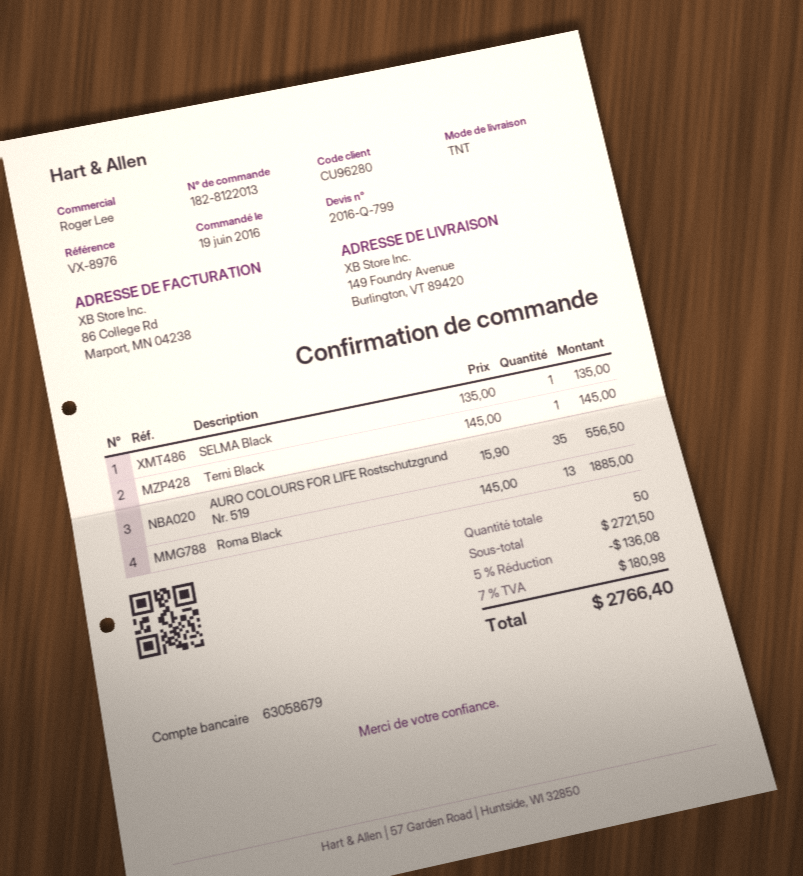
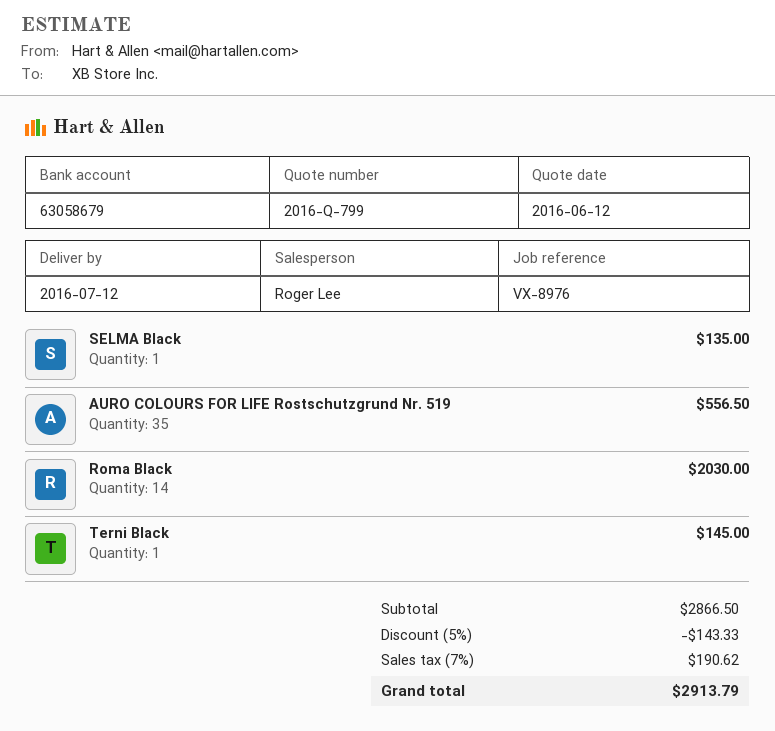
Roma Black: 13 for 1885.00 -> 14 for 2030.00
subtotal: 2721.50 -> 2866.50
discount: 5% = 136.08 -> 5% = 143.33
tax: 7% = 180.98 -> 7% = 190.62
total: 2766.40 -> 2913.79

